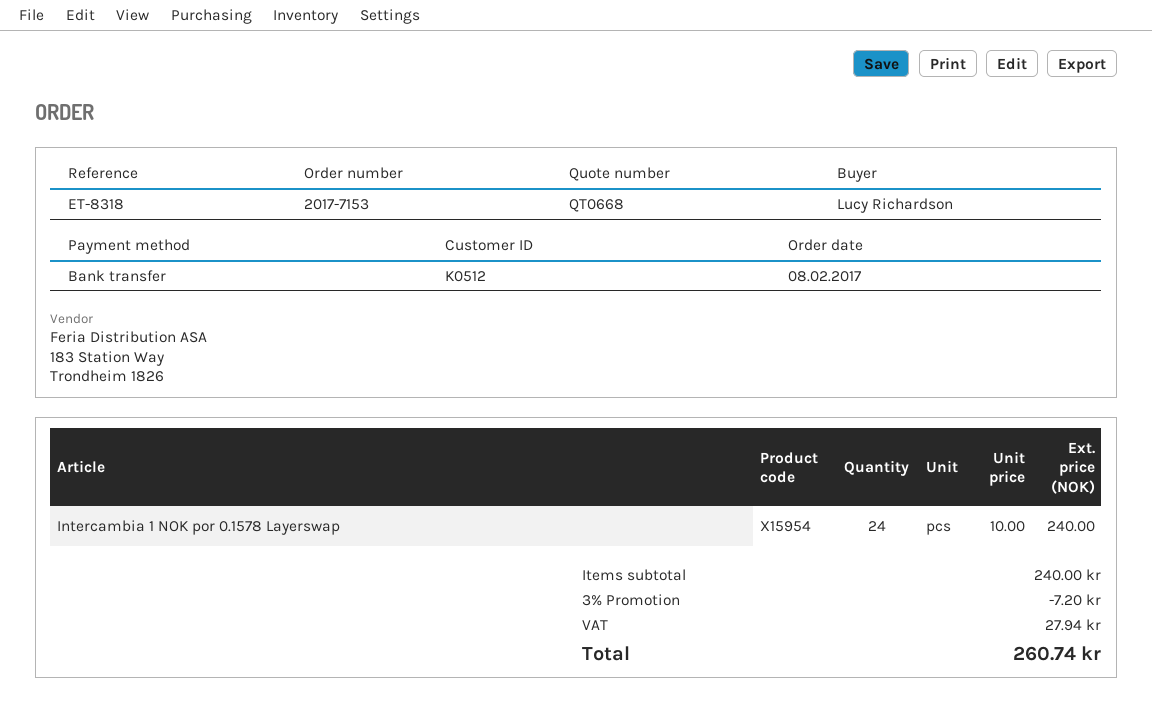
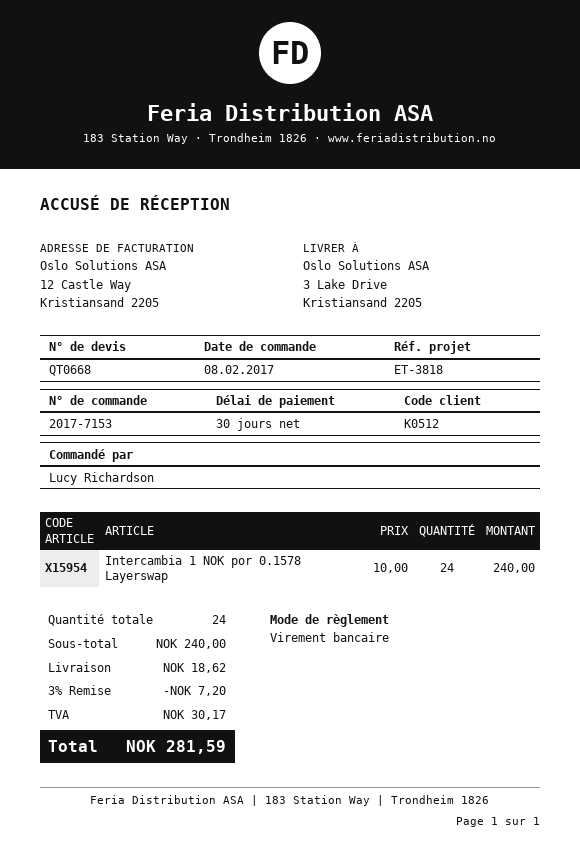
reference: ET-8318 -> ET-3818
shipping: none -> 18.62
tax: 27.94 -> 30.17
total: 260.74 -> 281.59

